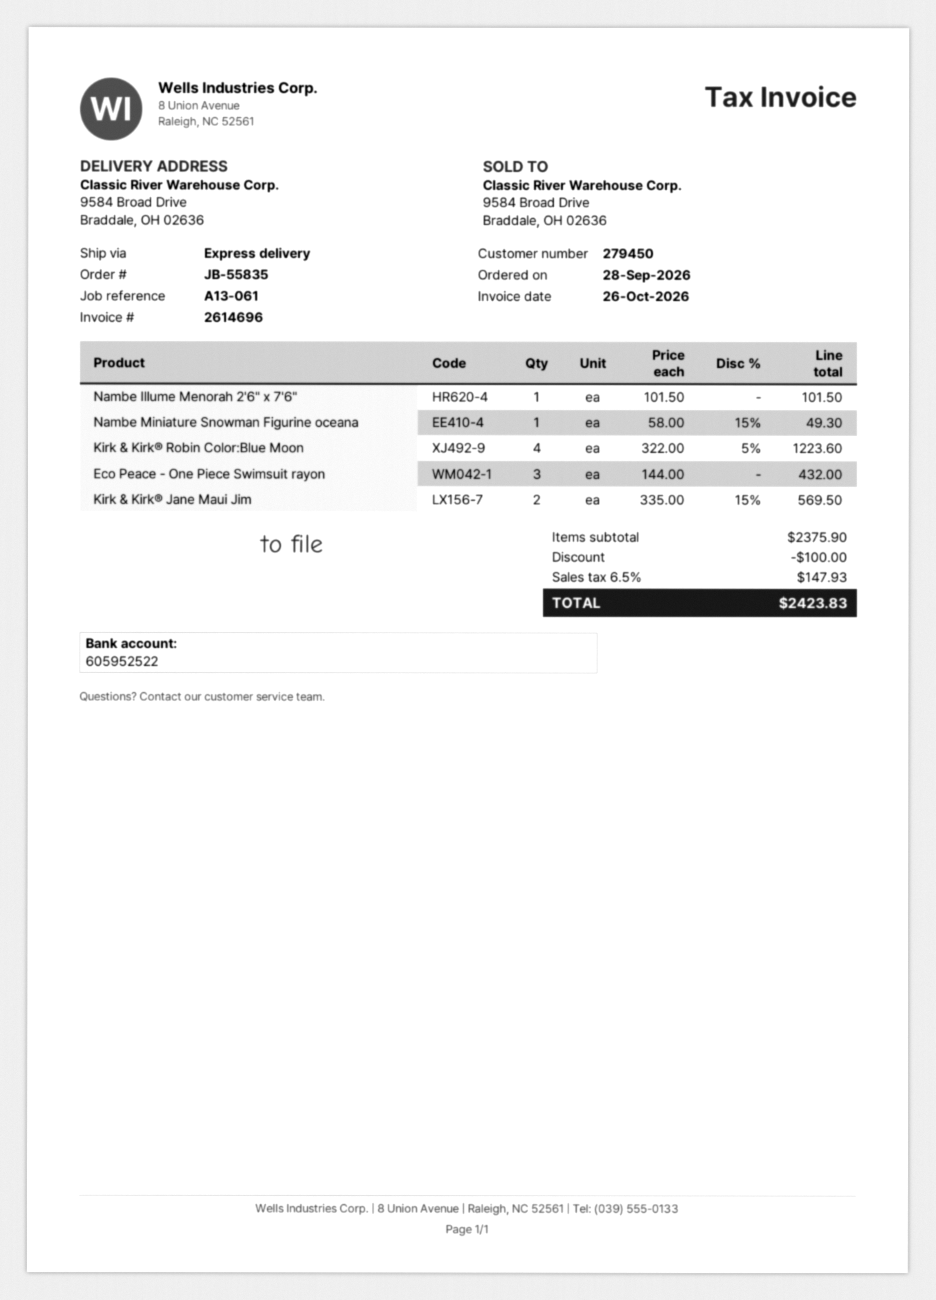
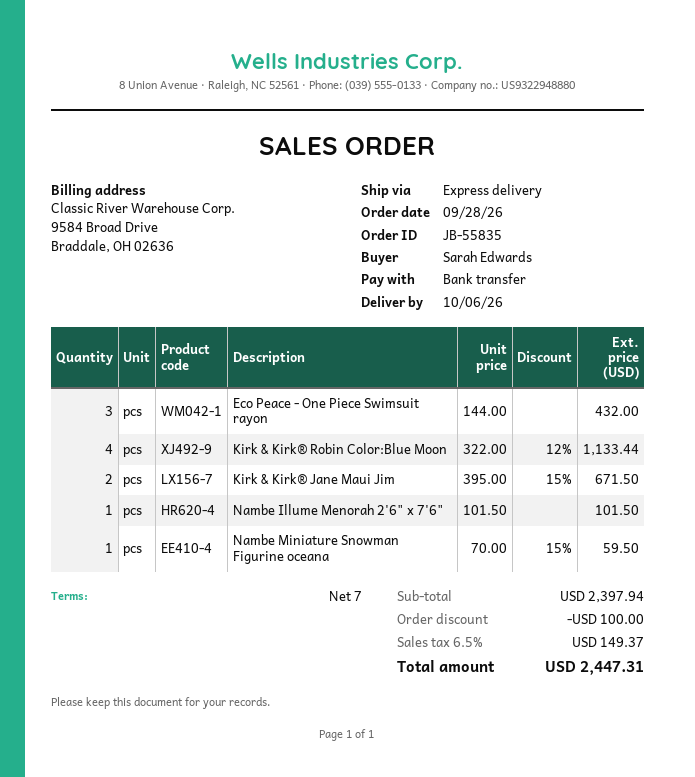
Nambe Miniature Snowman Figurine oceana: 1 x 58.00 - 15% = 49.30 -> 1 x 70.00 - 15% = 59.50
Kirk & Kirk® Robin Color:Blue Moon: 4 x 322.00 - 5% = 1223.60 -> 4 x 322.00 - 12% = 1133.44
Kirk & Kirk® Jane Maui Jim: 2 x 335.00 - 15% = 569.50 -> 2 x 395.00 - 15% = 671.50
subtotal: 2375.90 -> 2397.94
tax: 6.5% = 147.93 -> 6.5% = 149.37
total: 2423.83 -> 2447.31

